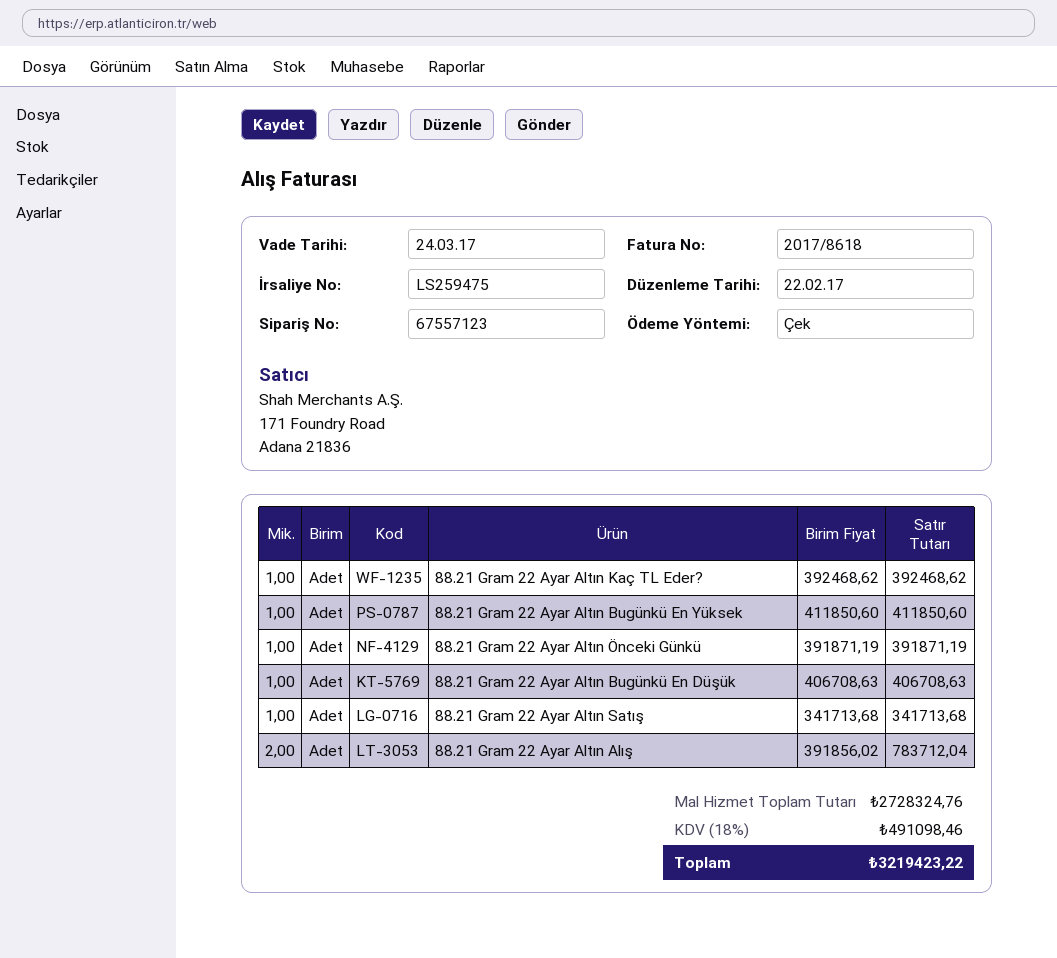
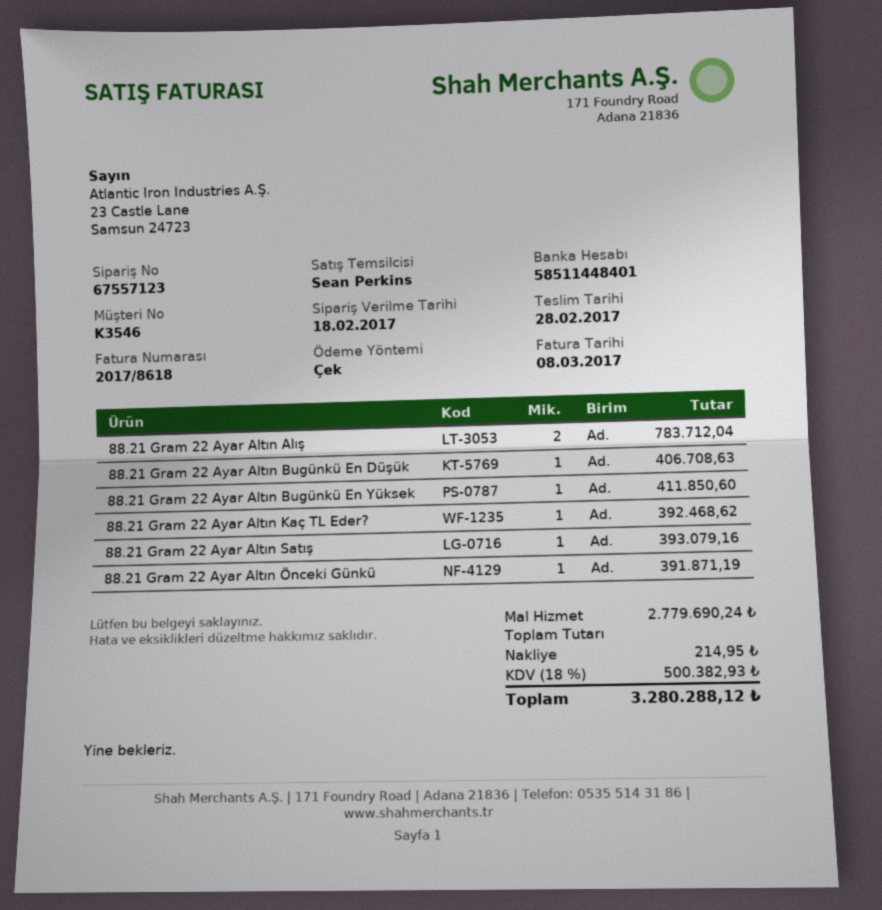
invoice date: 2017-02-22 -> 2017-03-08
88.21 Gram 22 Ayar Altın Satış: 1 for 341713.68 -> 1 for 393079.16
subtotal: 2728324.76 -> 2779690.24
shipping: none -> 214.95
tax: 18% = 491098.46 -> 18% = 500382.93
total: 3219423.22 -> 3280288.12

